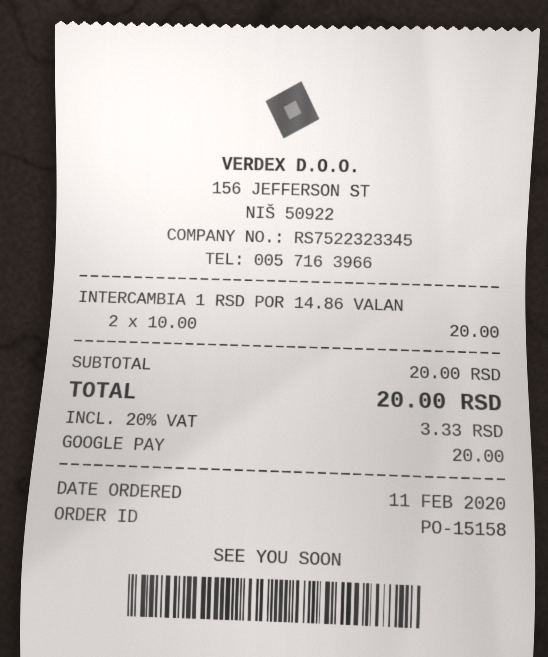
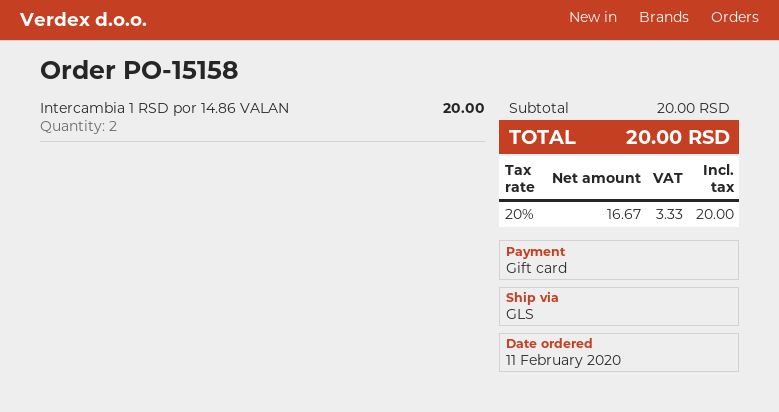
payment method: Google Pay -> gift card

